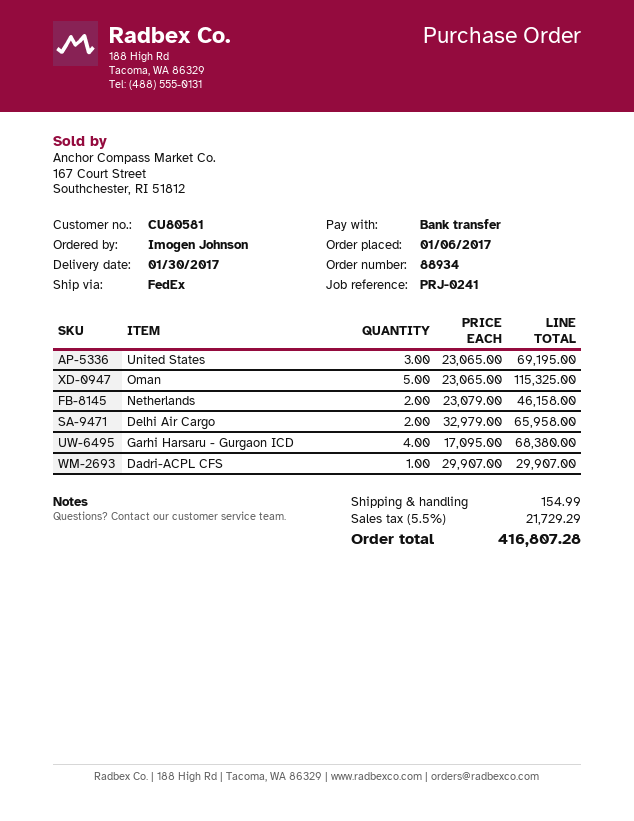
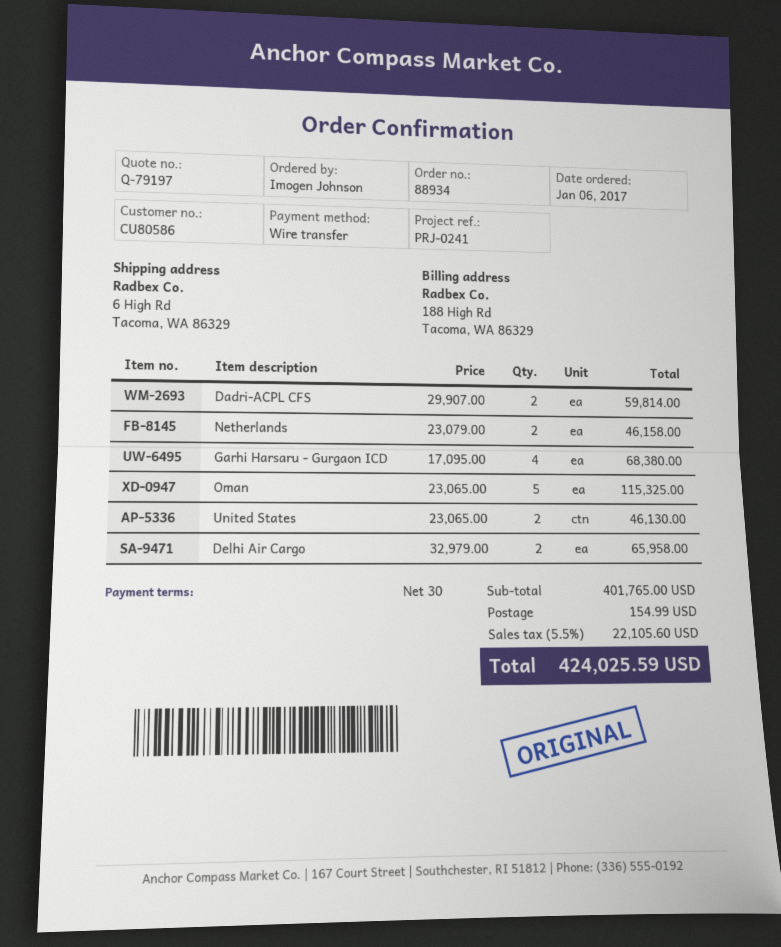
customer number: CU80581 -> CU80586
United States: 3 x 23065.00 = 69195.00 -> 2 x 23065.00 = 46130.00
Dadri-ACPL CFS: 1 x 29907.00 = 29907.00 -> 2 x 29907.00 = 59814.00
tax: 5.5% = 21729.29 -> 5.5% = 22105.60
total: 416807.28 -> 424025.59

